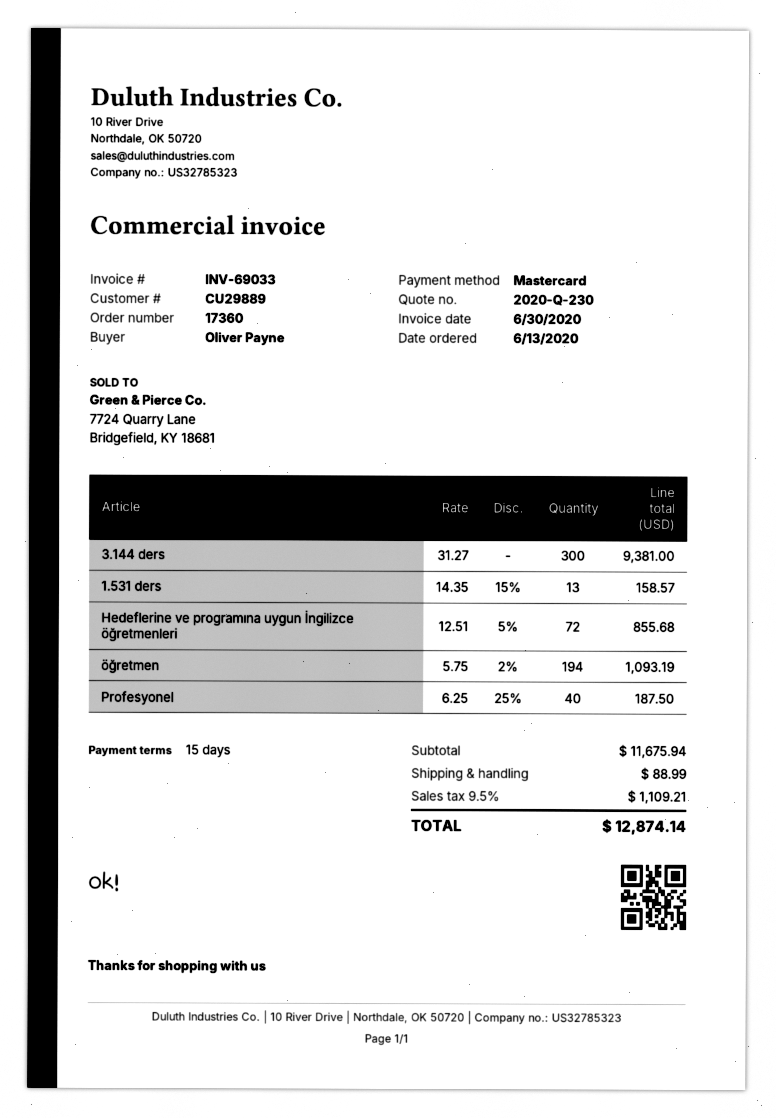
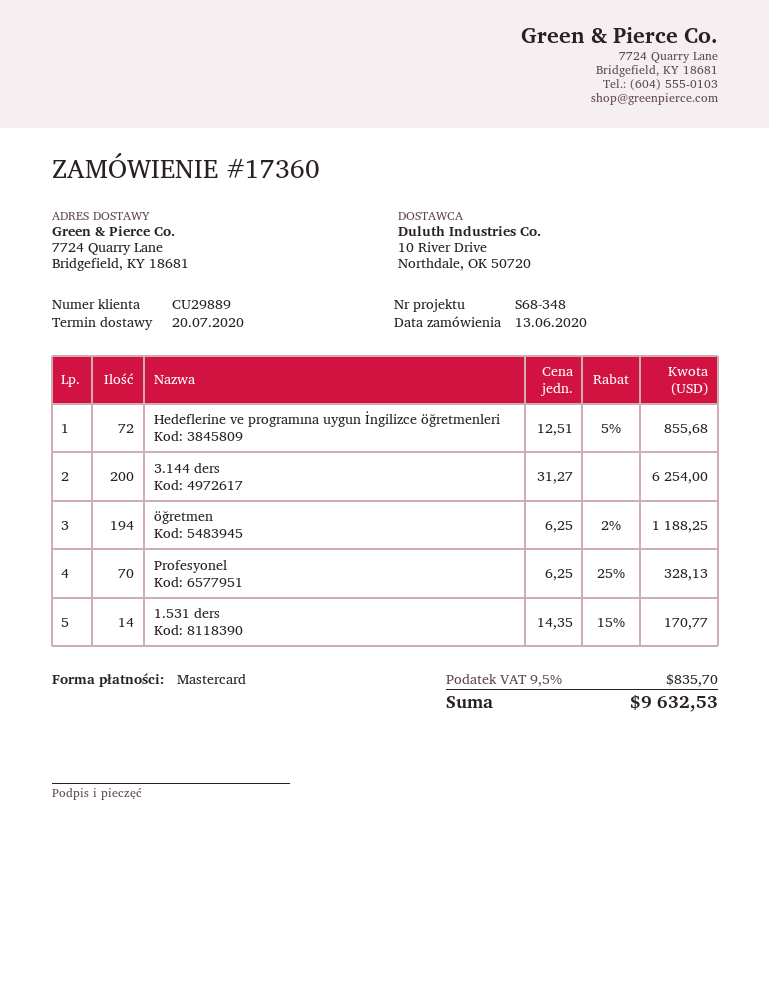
3.144 ders: 300 x 31.27 = 9381.00 -> 200 x 31.27 = 6254.00
1.531 ders: 13 x 14.35 - 15% = 158.57 -> 14 x 14.35 - 15% = 170.77
öğretmen: 194 x 5.75 - 2% = 1093.19 -> 194 x 6.25 - 2% = 1188.25
Profesyonel: 40 x 6.25 - 25% = 187.50 -> 70 x 6.25 - 25% = 328.13
shipping: 88.99 -> none
tax: 9.5% = 1109.21 -> 9.5% = 835.70
total: 12874.14 -> 9632.53

